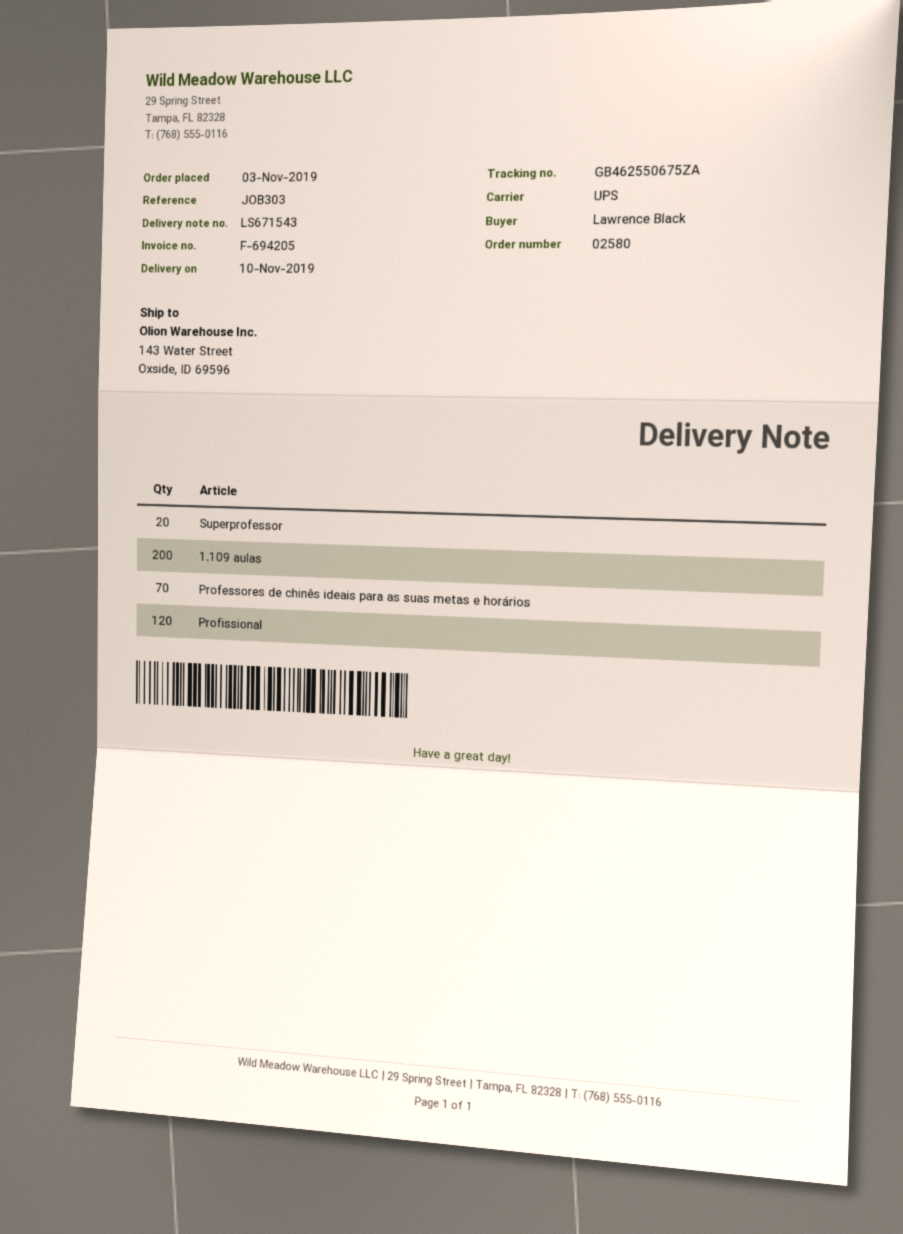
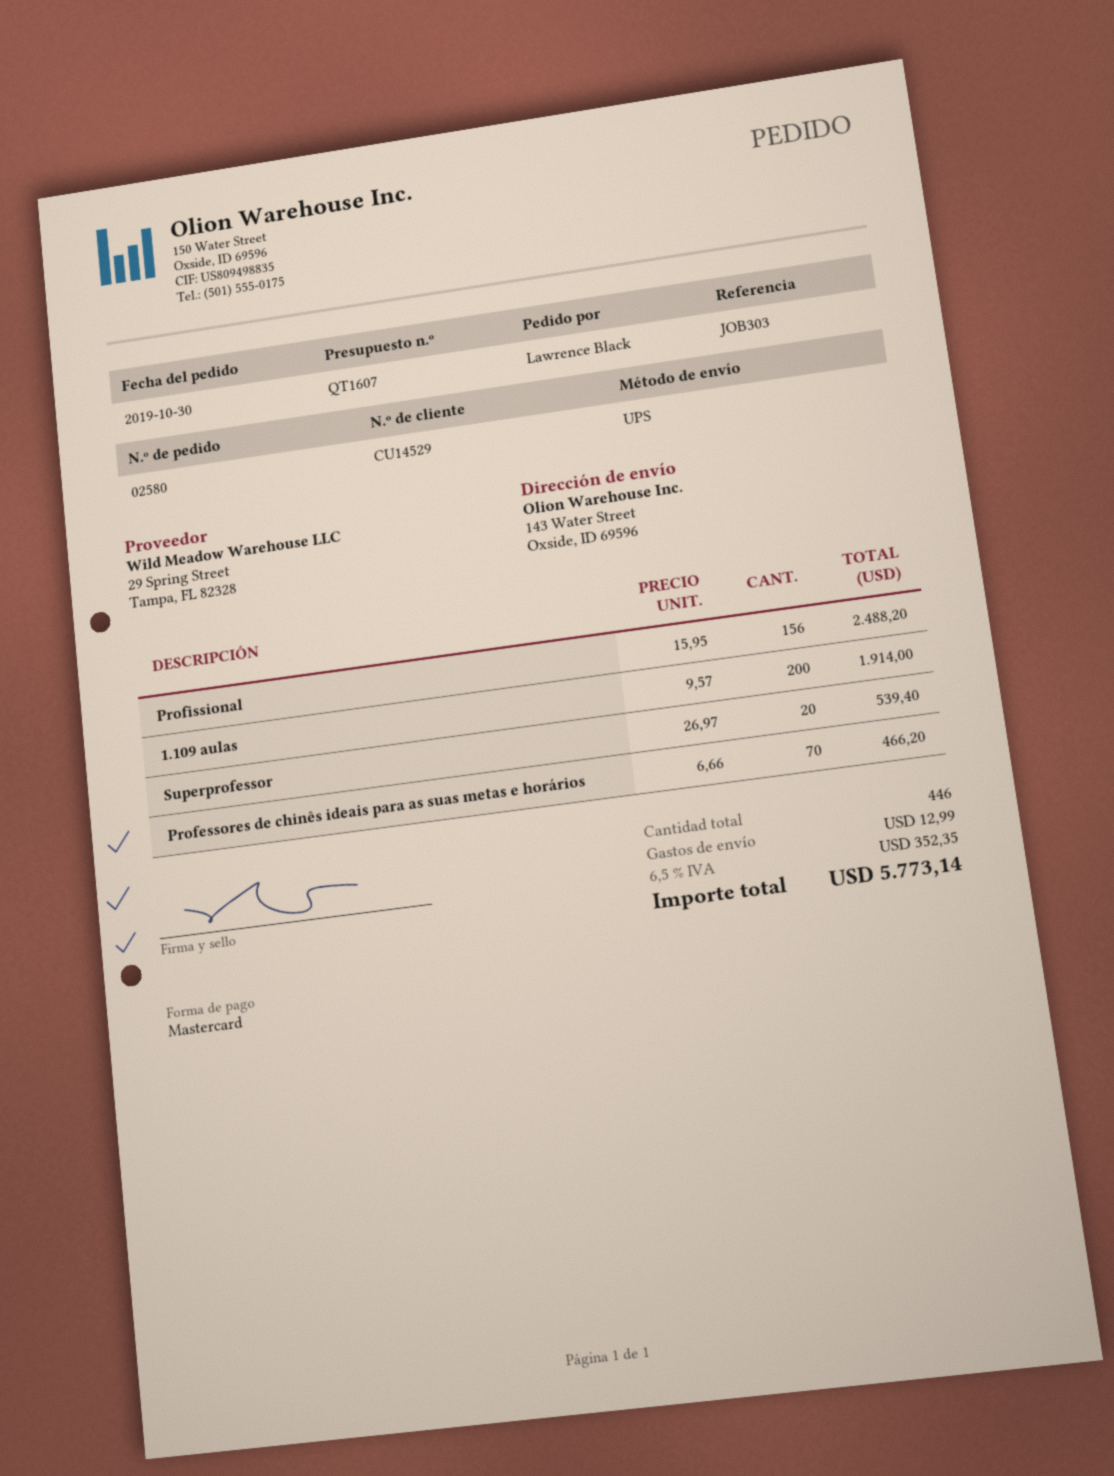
order date: 2019-11-03 -> 2019-10-30
Profissional: 120 -> 156

